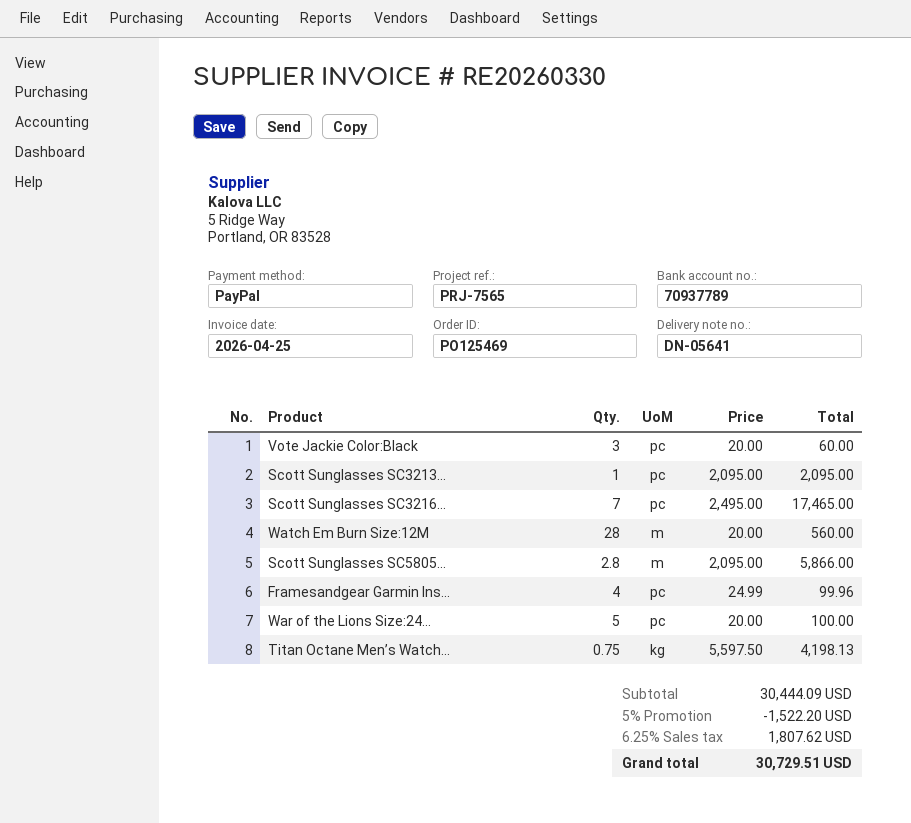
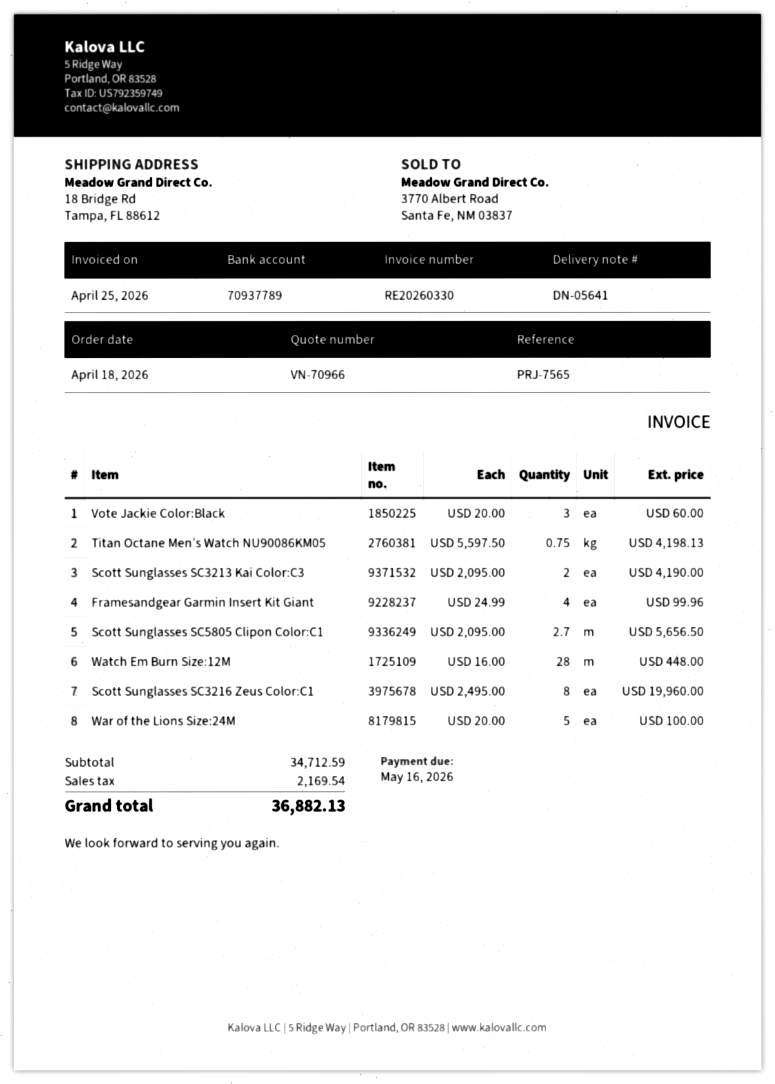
Scott Sunglasses SC3213...: 1 x 2095.00 = 2095.00 -> 2 x 2095.00 = 4190.00
Scott Sunglasses SC3216...: 7 x 2495.00 = 17465.00 -> 8 x 2495.00 = 19960.00
Watch Em Burn Size:12M: 28 x 20.00 = 560.00 -> 28 x 16.00 = 448.00
Scott Sunglasses SC5805...: 2.8 x 2095.00 = 5866.00 -> 2.7 x 2095.00 = 5656.50
subtotal: 30444.09 -> 34712.59
discount: 5% = 1522.20 -> none
tax: 1807.62 -> 2169.54
total: 30729.51 -> 36882.13

